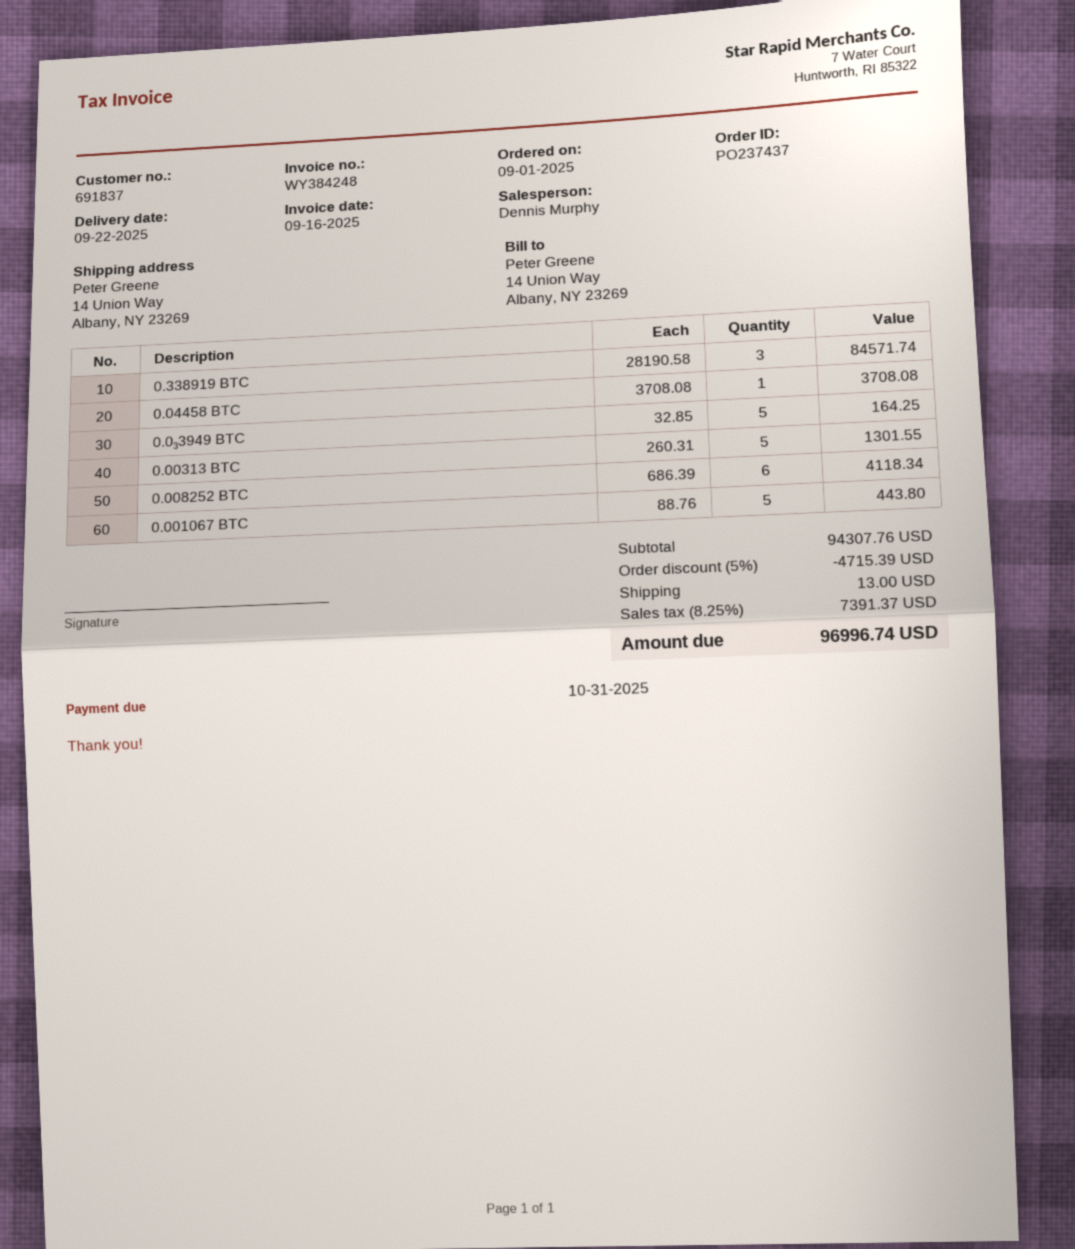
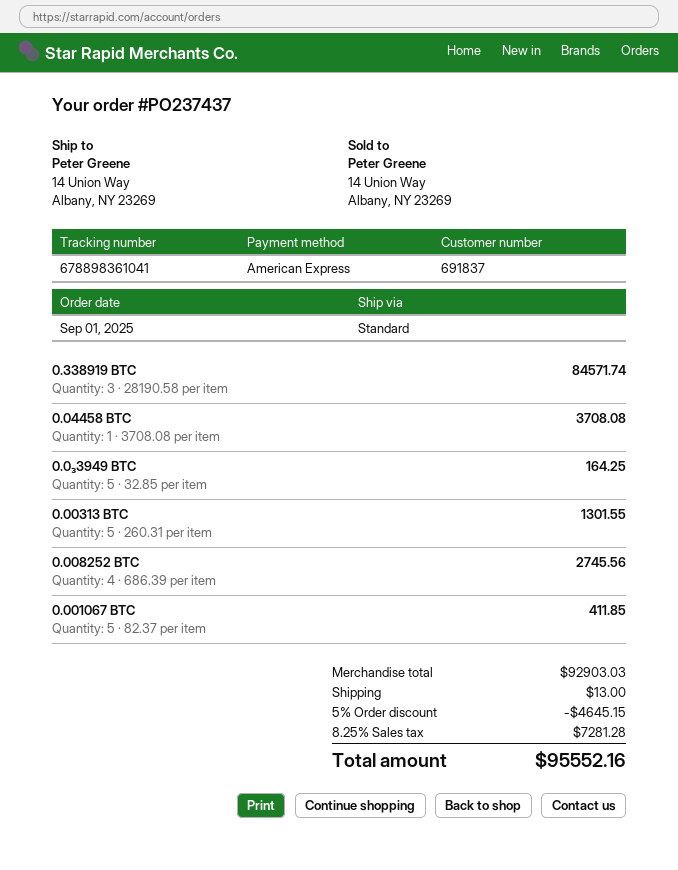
0.008252 BTC: 6 x 686.39 = 4118.34 -> 4 x 686.39 = 2745.56
0.001067 BTC: 5 x 88.76 = 443.80 -> 5 x 82.37 = 411.85
subtotal: 94307.76 -> 92903.03
discount: 5% = 4715.39 -> 5% = 4645.15
tax: 8.25% = 7391.37 -> 8.25% = 7281.28
total: 96996.74 -> 95552.16

